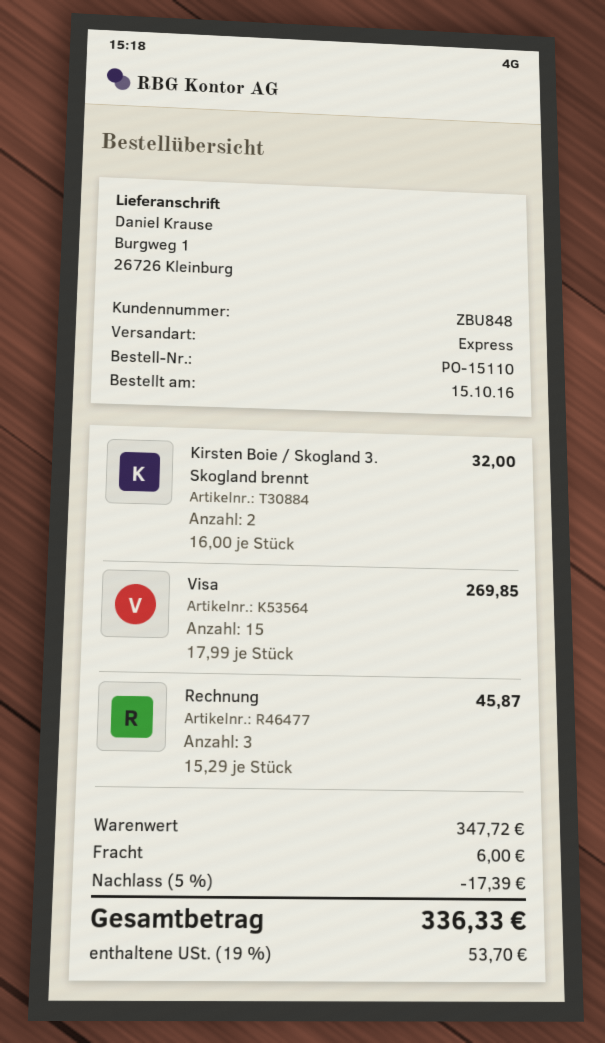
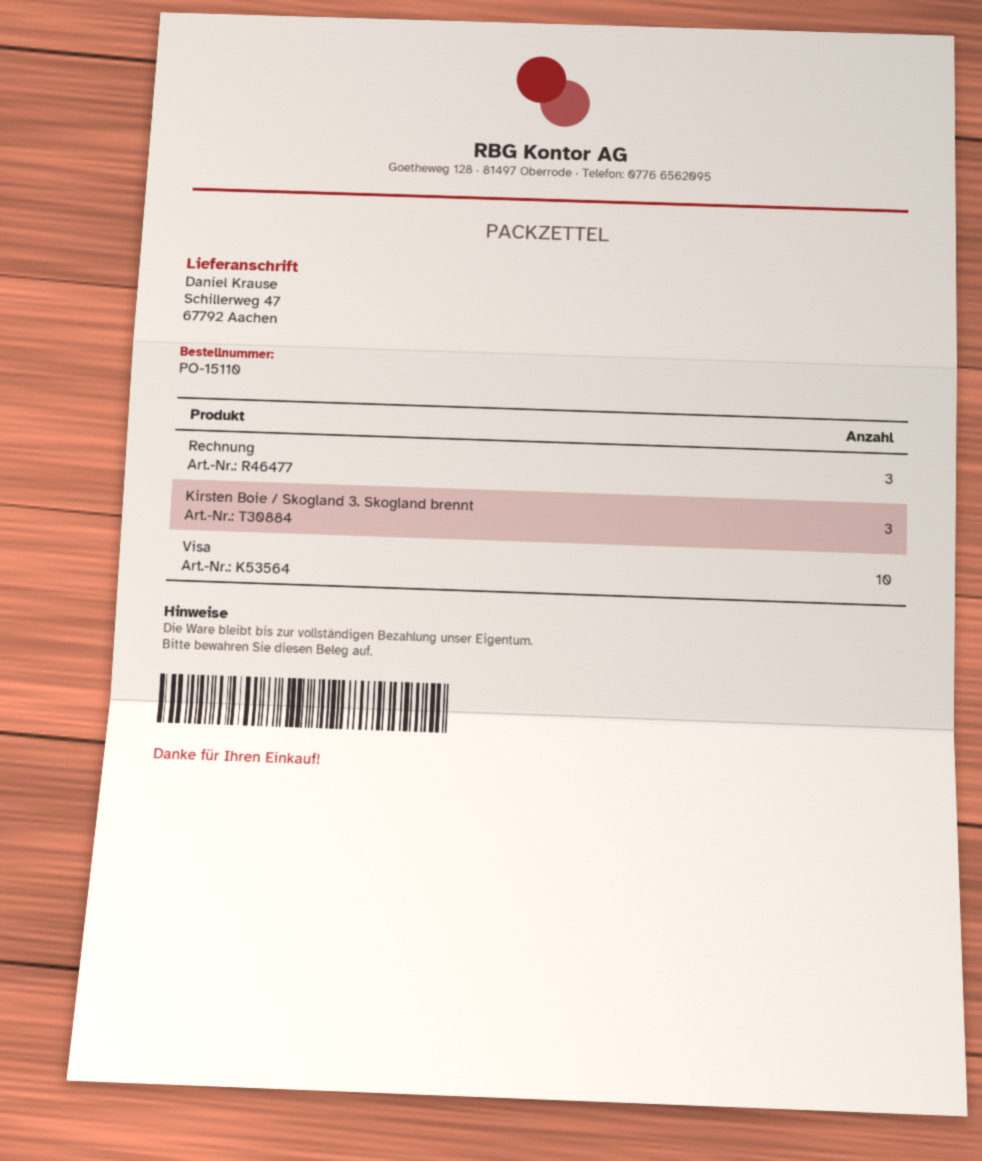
ship to: Burgweg 1, 26726 Kleinburg -> Schillerweg 47, 67792 Aachen
Kirsten Boie / Skogland 3. Skogland brennt: 2 -> 3
Visa: 15 -> 10

